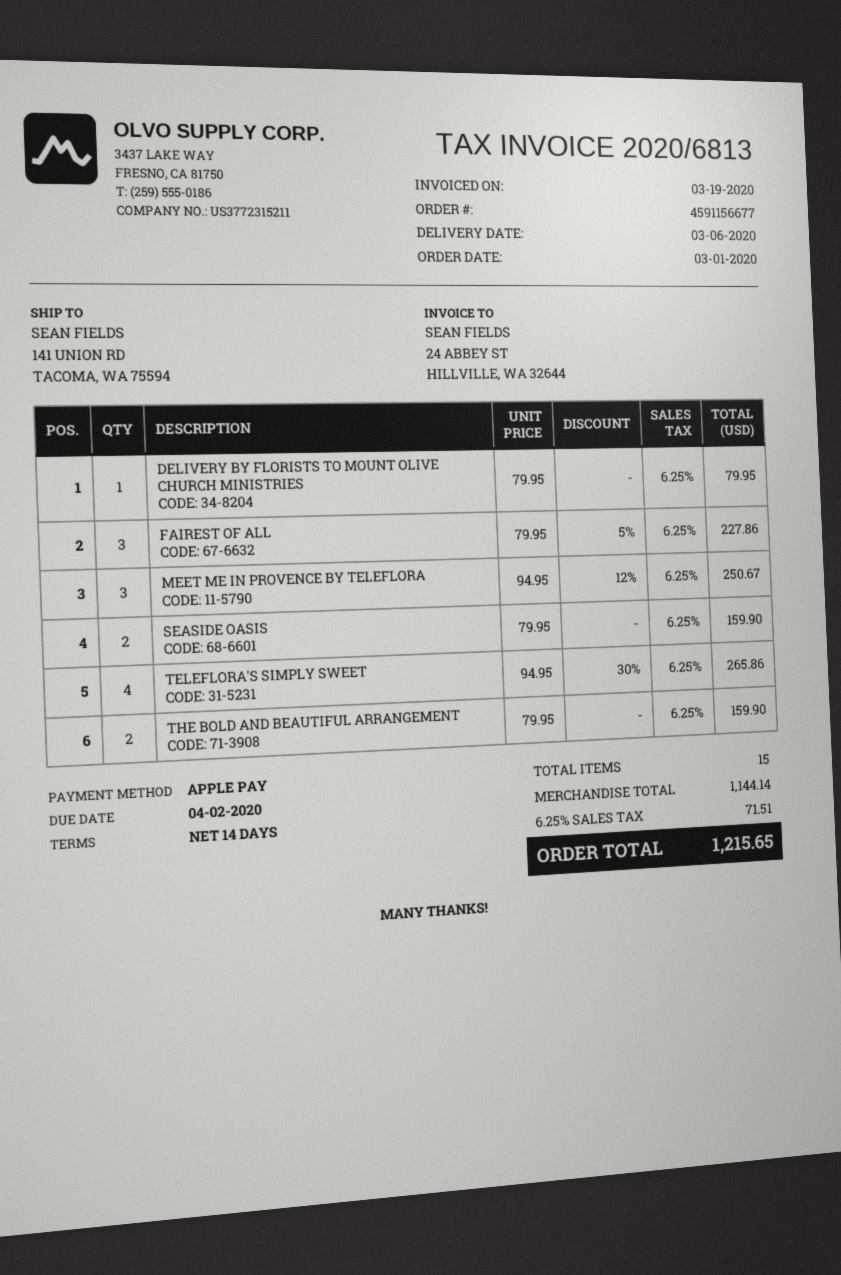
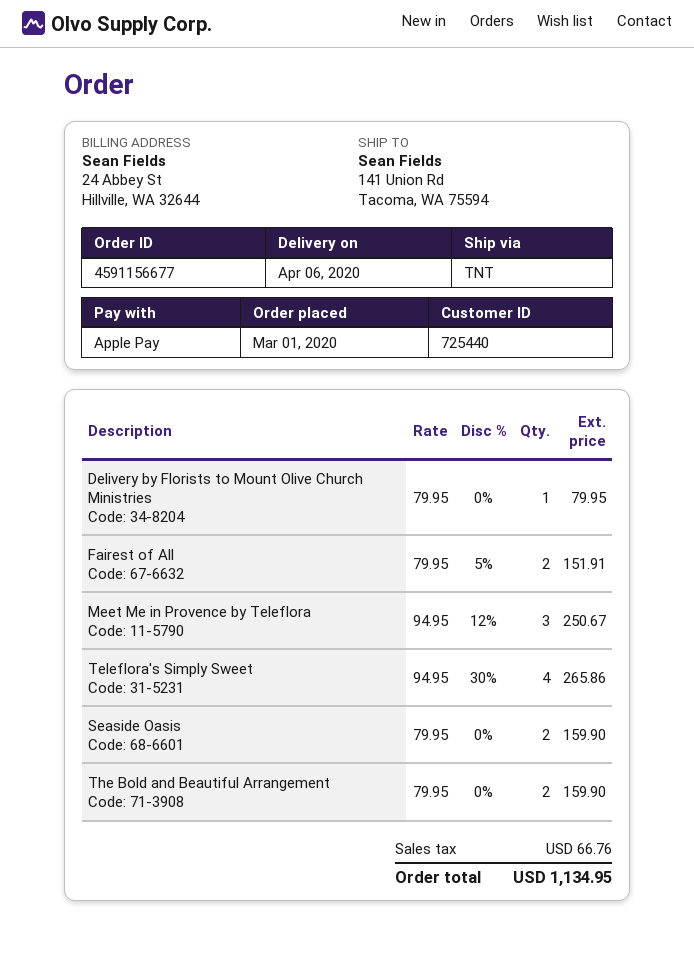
delivery date: 2020-03-06 -> 2020-04-06
FAIREST OF ALL: 3 x 79.95 - 5% = 227.86 -> 2 x 79.95 - 5% = 151.91
tax: 71.51 -> 66.76
total: 1215.65 -> 1134.95

